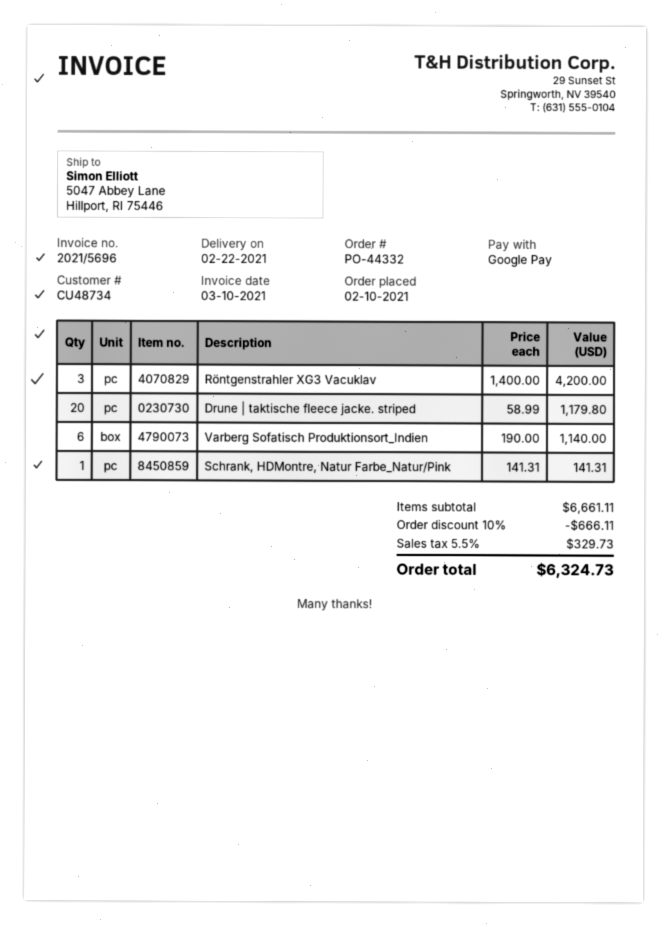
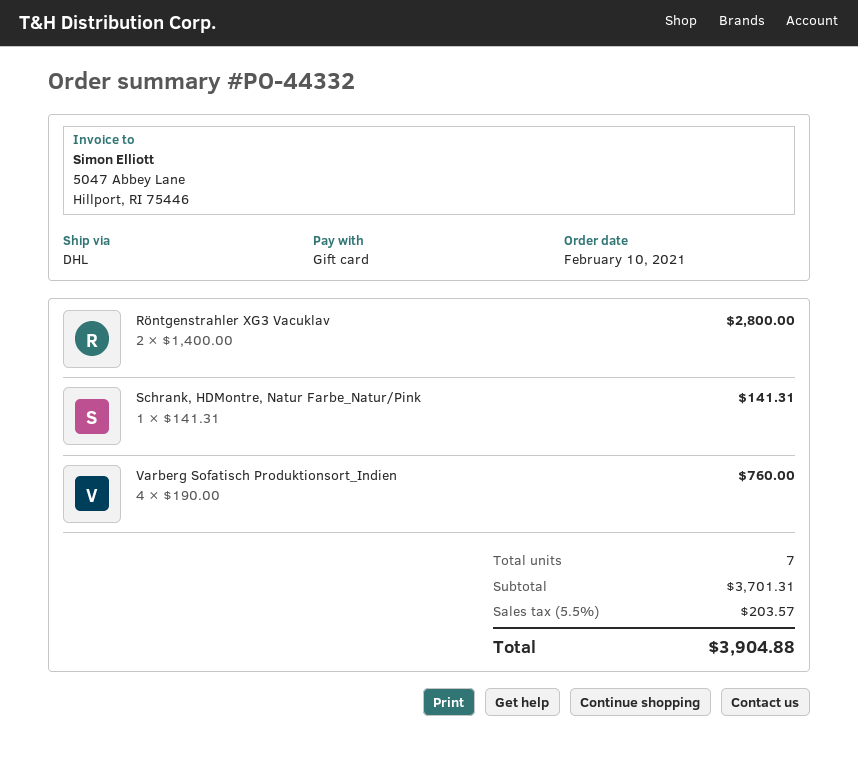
payment method: Google Pay -> gift card
Röntgenstrahler XG3 Vacuklav: 3 x 1400.00 = 4200.00 -> 2 x 1400.00 = 2800.00
Drune | taktische fleece jacke. striped: 20 x 58.99 = 1179.80 -> none
Varberg Sofatisch Produktionsort_Indien: 6 x 190.00 = 1140.00 -> 4 x 190.00 = 760.00
subtotal: 6661.11 -> 3701.31
discount: 10% = 666.11 -> none
tax: 5.5% = 329.73 -> 5.5% = 203.57
total: 6324.73 -> 3904.88

